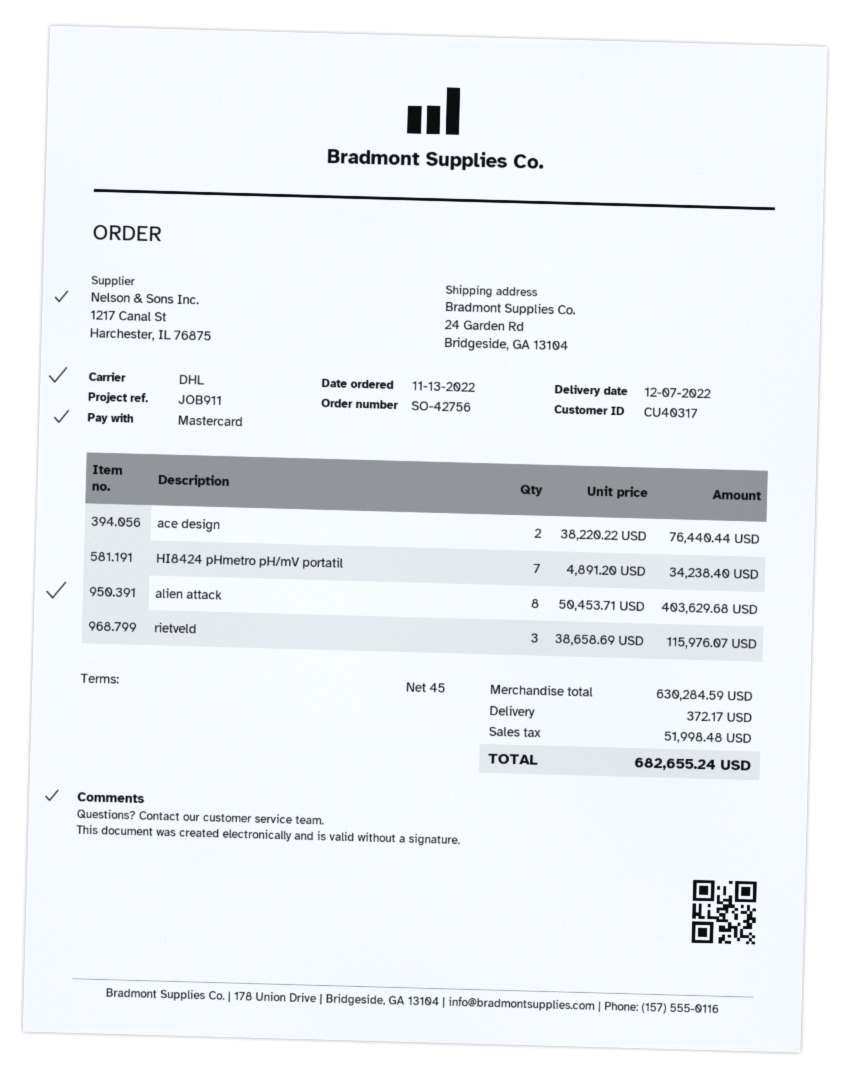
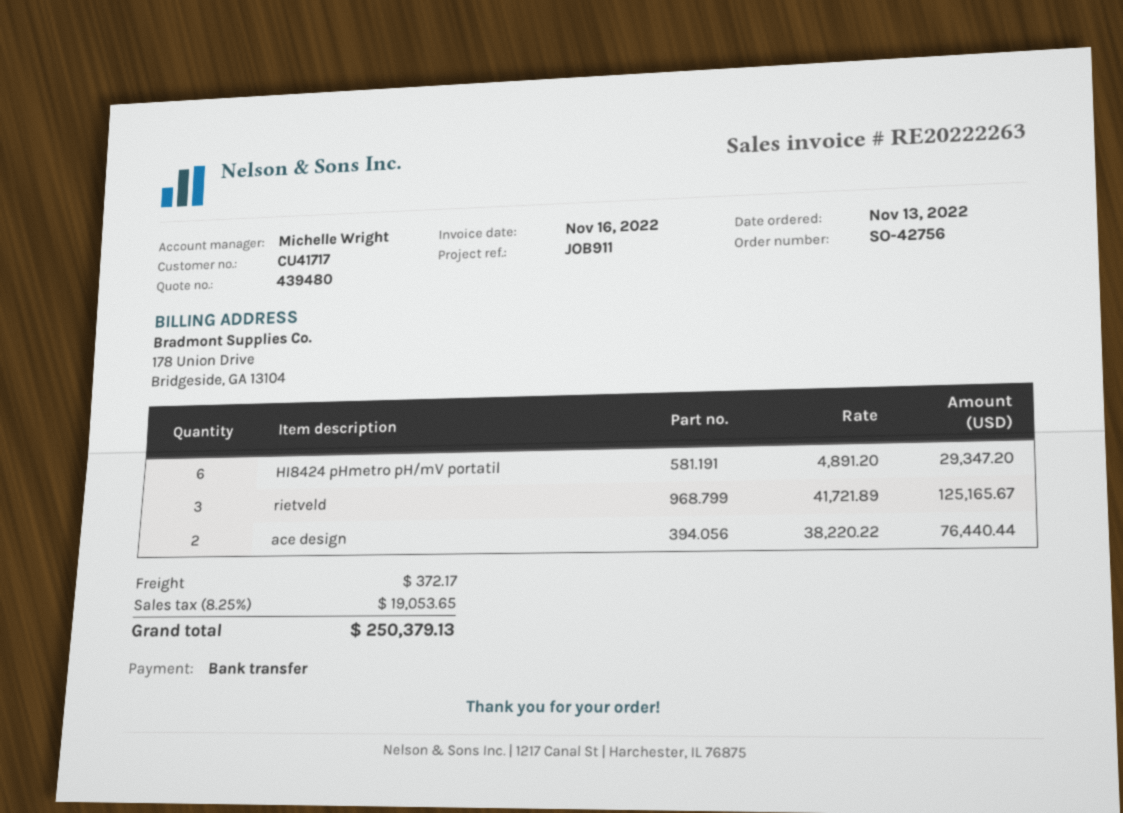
customer number: CU40317 -> CU41717
payment method: Mastercard -> bank transfer
HI8424 pHmetro pH/mV portatil: 7 x 4891.20 = 34238.40 -> 6 x 4891.20 = 29347.20
alien attack: 8 x 50453.71 = 403629.68 -> none
rietveld: 3 x 38658.69 = 115976.07 -> 3 x 41721.89 = 125165.67
tax: 51998.48 -> 19053.65
total: 682655.24 -> 250379.13

